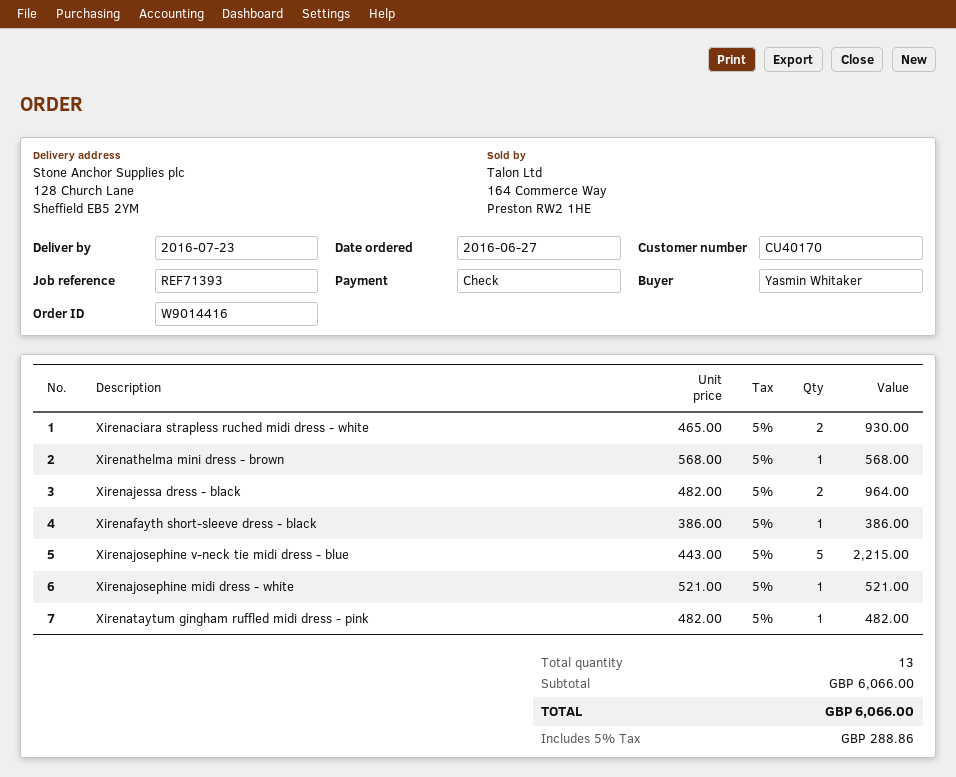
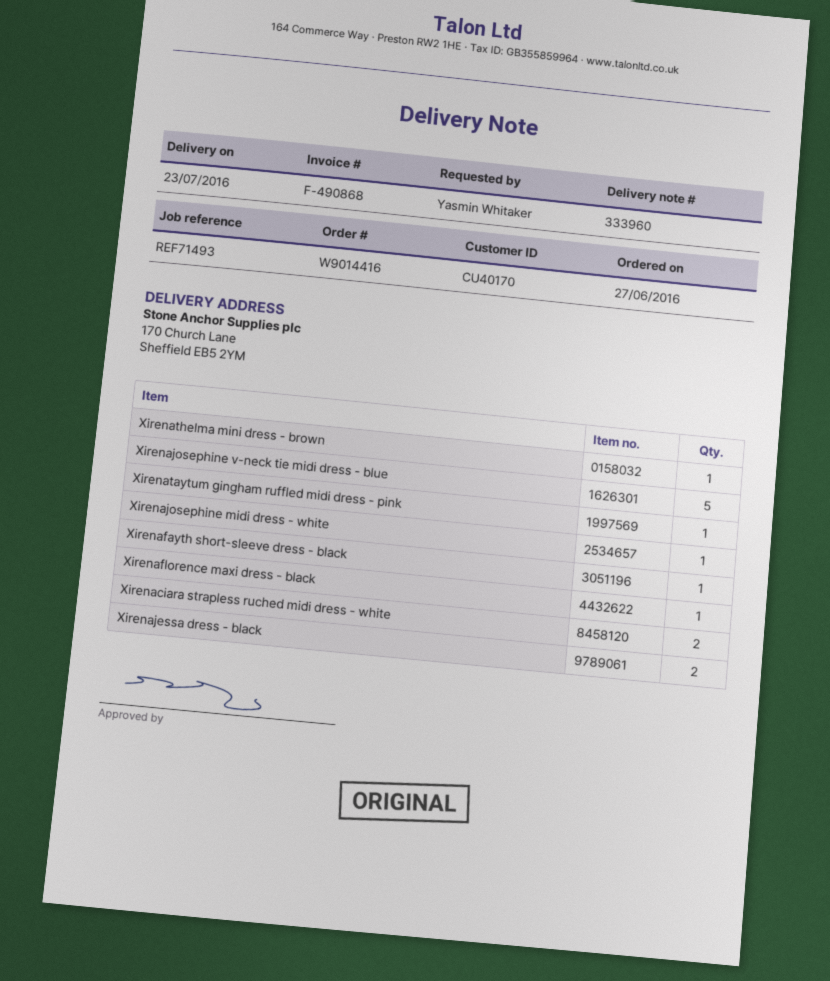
reference: REF71393 -> REF71493
ship to: 128 Church Lane, Sheffield EB5 2YM -> 170 Church Lane, Sheffield EB5 2YM
Xirenaflorence maxi dress - black: none -> 1

